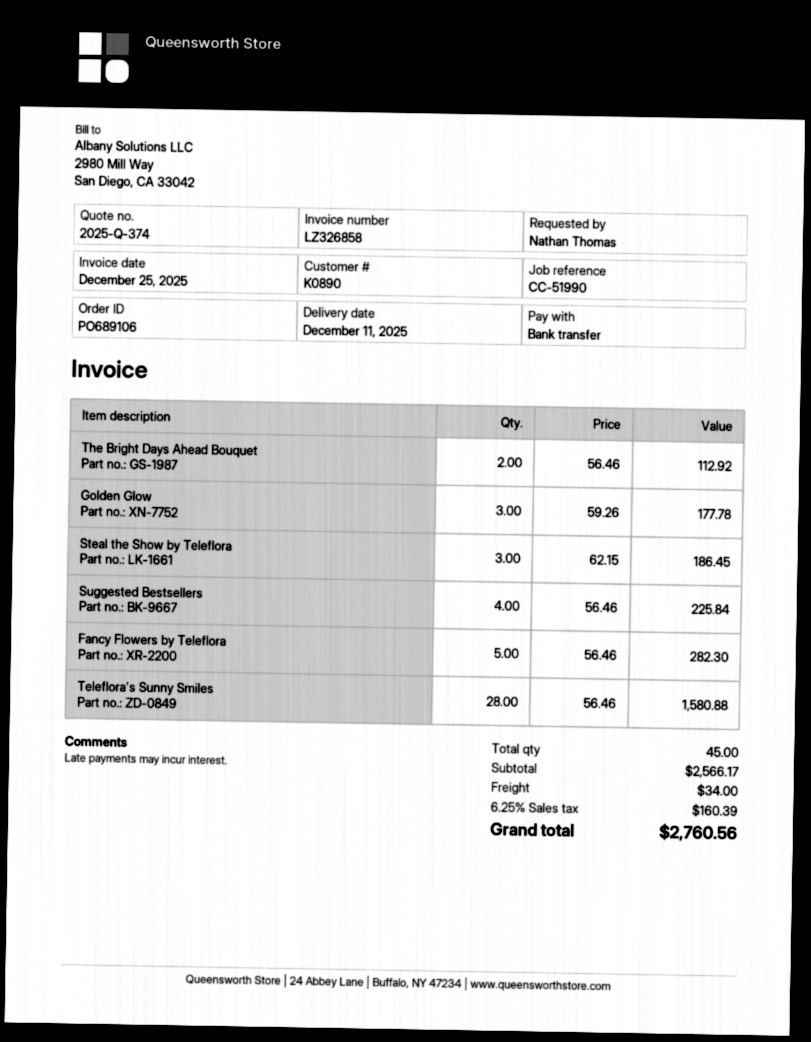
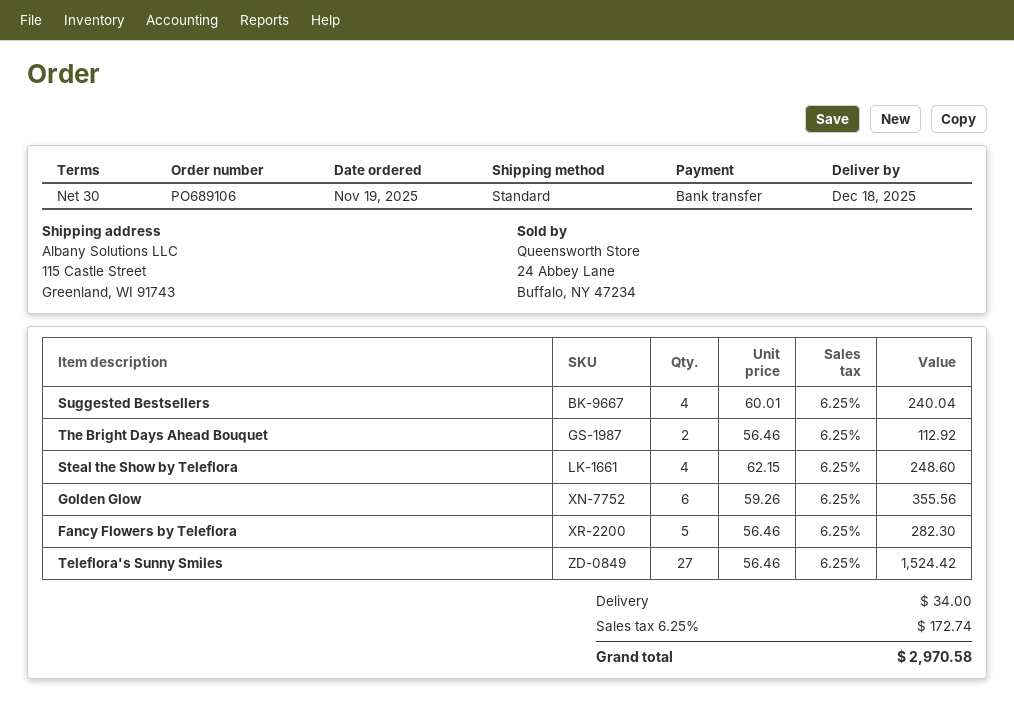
delivery date: 2025-12-11 -> 2025-12-18
Golden Glow: 3 x 59.26 = 177.78 -> 6 x 59.26 = 355.56
Steal the Show by Teleflora: 3 x 62.15 = 186.45 -> 4 x 62.15 = 248.60
Suggested Bestsellers: 4 x 56.46 = 225.84 -> 4 x 60.01 = 240.04
Teleflora's Sunny Smiles: 28 x 56.46 = 1580.88 -> 27 x 56.46 = 1524.42
tax: 6.25% = 160.39 -> 6.25% = 172.74
total: 2760.56 -> 2970.58

